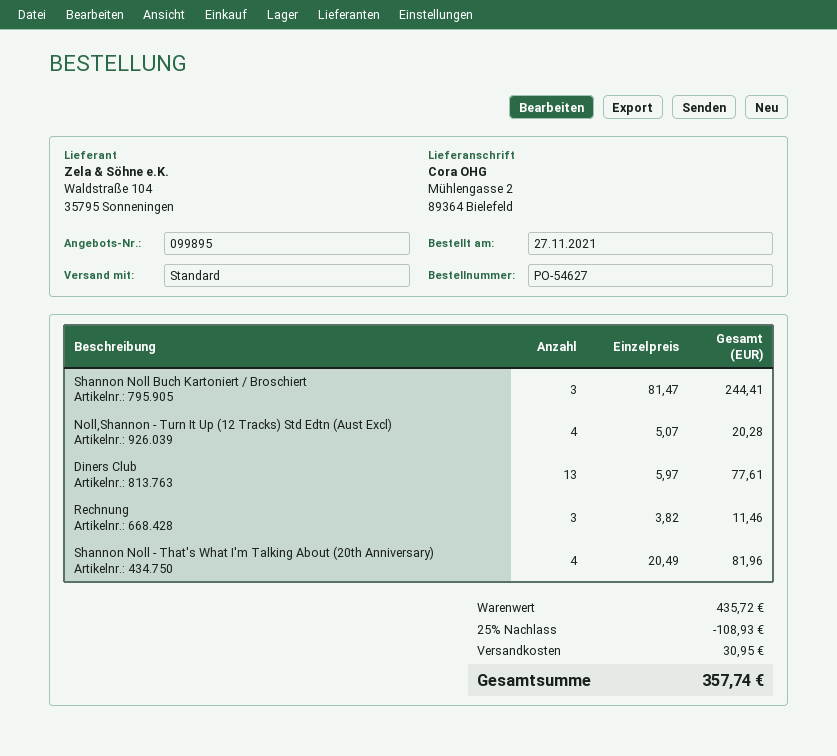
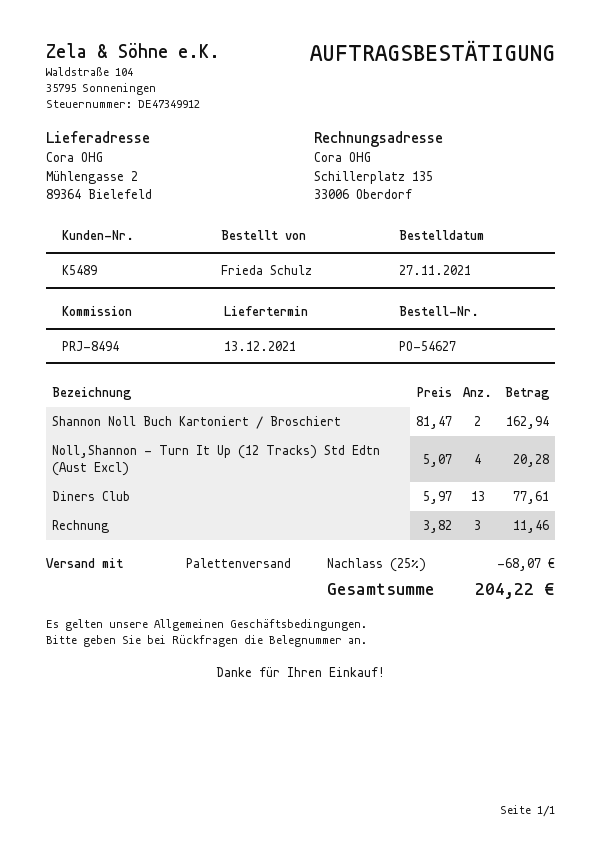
shipping method: standard -> pallet freight
Shannon Noll Buch Kartoniert / Broschiert: 3 x 81.47 = 244.41 -> 2 x 81.47 = 162.94
Shannon Noll - That's What I'm Talking About (20th Anniversary): 4 x 20.49 = 81.96 -> none
discount: 25% = 108.93 -> 25% = 68.07
shipping: 30.95 -> none
total: 357.74 -> 204.22

